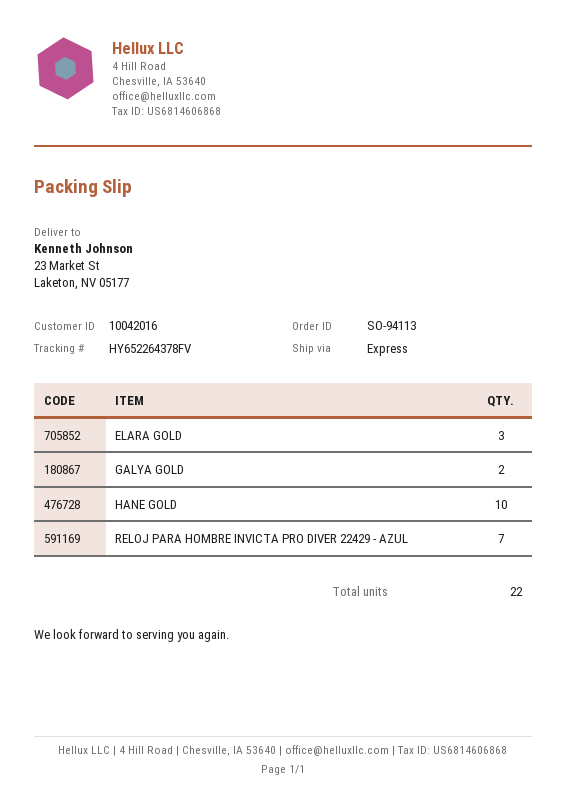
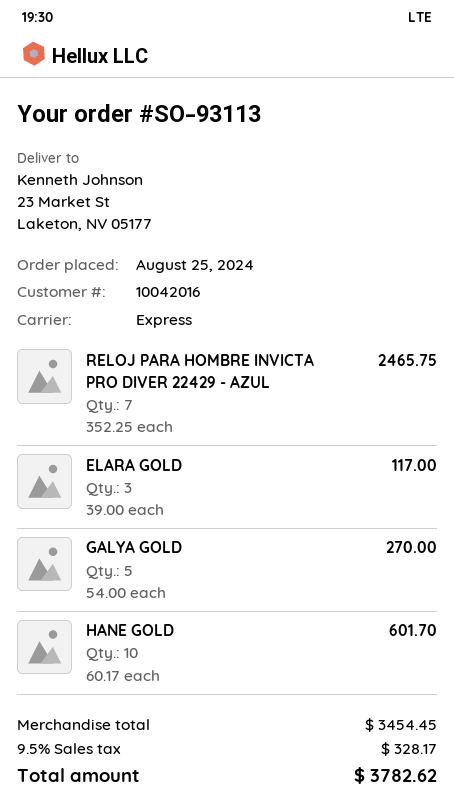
order number: SO-94113 -> SO-93113
GALYA GOLD: 2 -> 5

